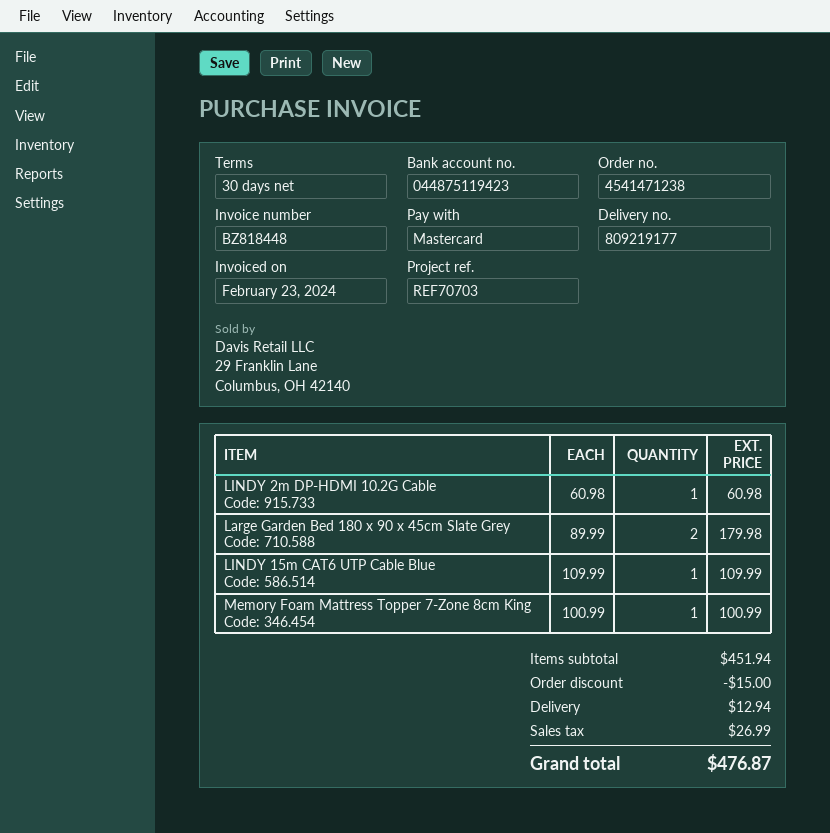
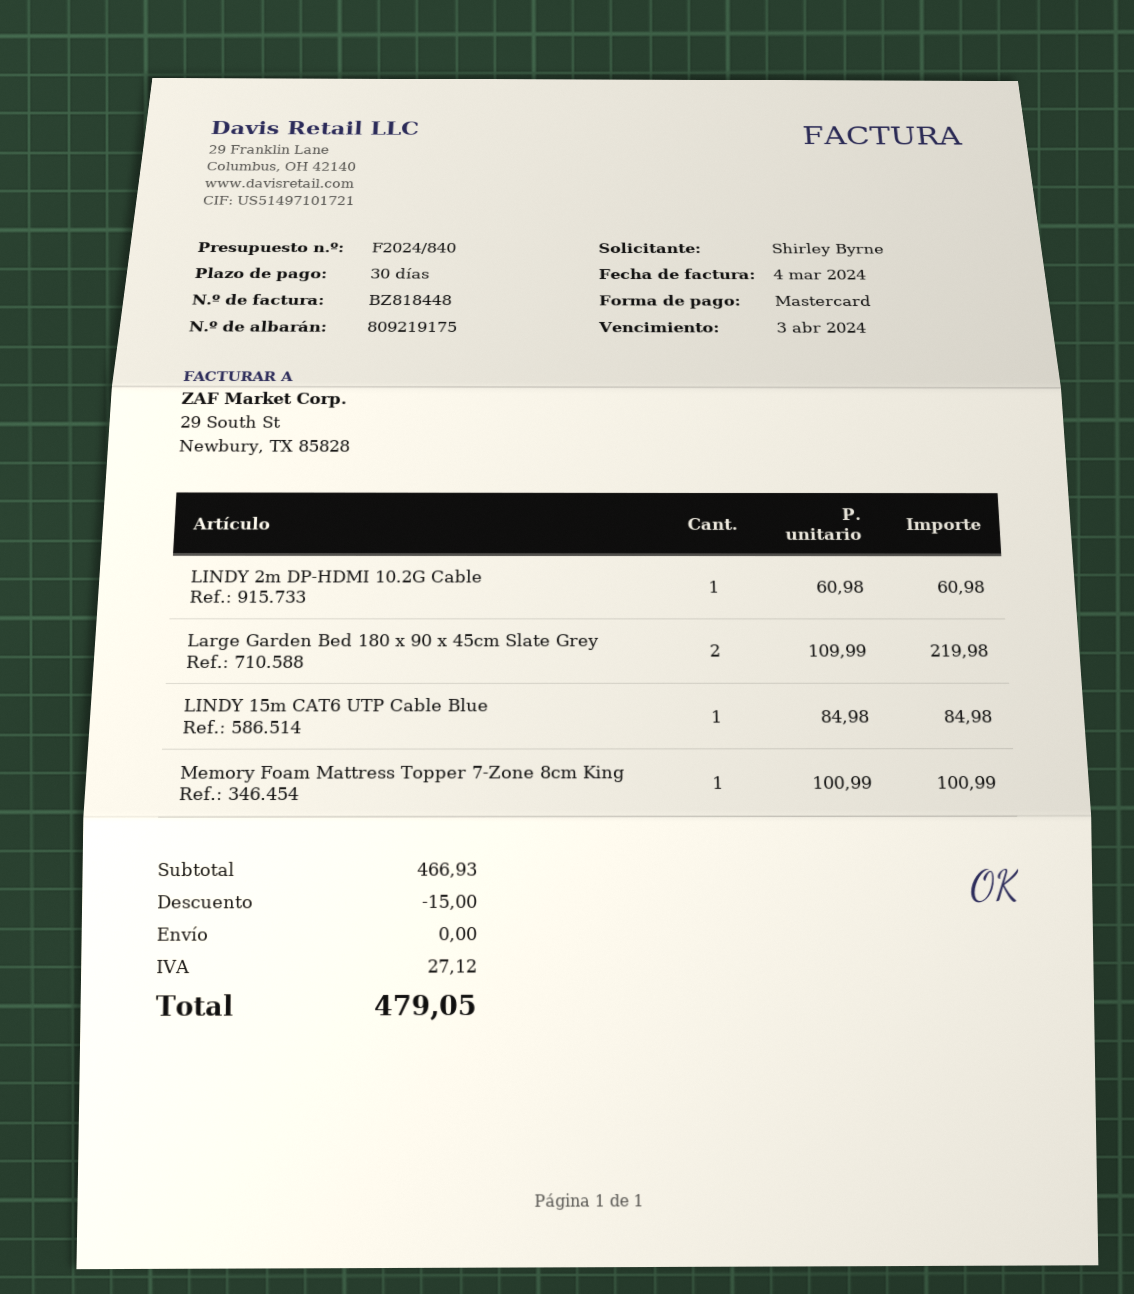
delivery note number: 809219177 -> 809219175
invoice date: 2024-02-23 -> 2024-03-04
Large Garden Bed 180 x 90 x 45cm Slate Grey: 2 x 89.99 = 179.98 -> 2 x 109.99 = 219.98
LINDY 15m CAT6 UTP Cable Blue: 1 x 109.99 = 109.99 -> 1 x 84.98 = 84.98
subtotal: 451.94 -> 466.93
shipping: 12.94 -> 0.00
tax: 26.99 -> 27.12
total: 476.87 -> 479.05

